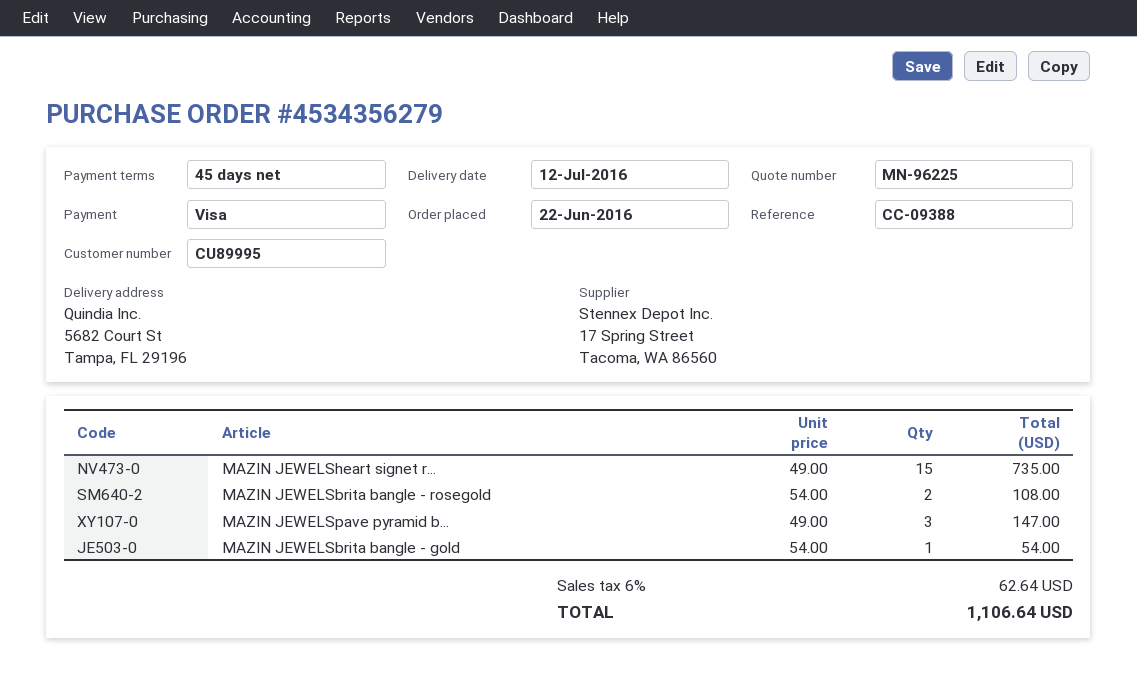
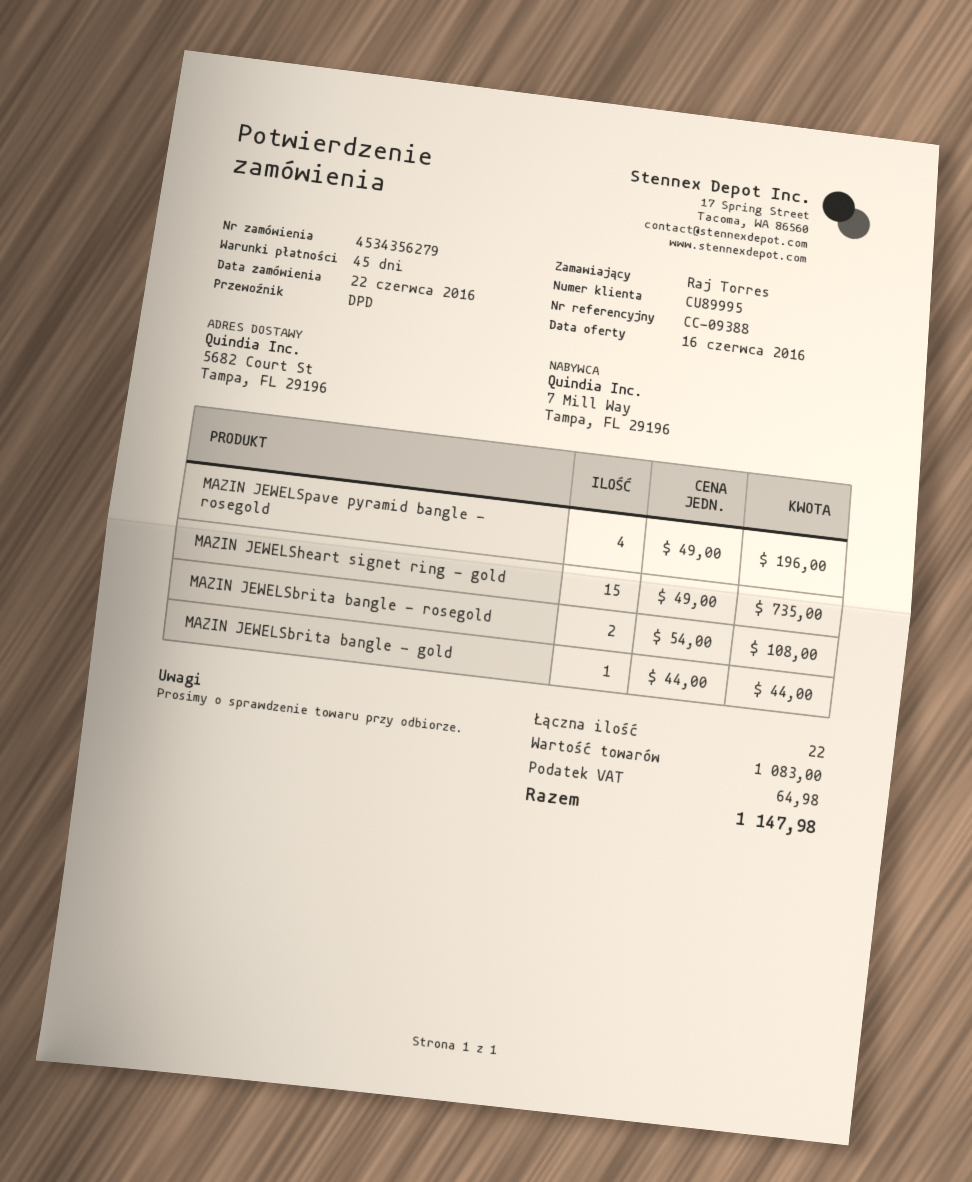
MAZIN JEWELSpave pyramid b...: 3 x 49.00 = 147.00 -> 4 x 49.00 = 196.00
MAZIN JEWELSbrita bangle - gold: 1 x 54.00 = 54.00 -> 1 x 44.00 = 44.00
tax: 62.64 -> 64.98
total: 1106.64 -> 1147.98

